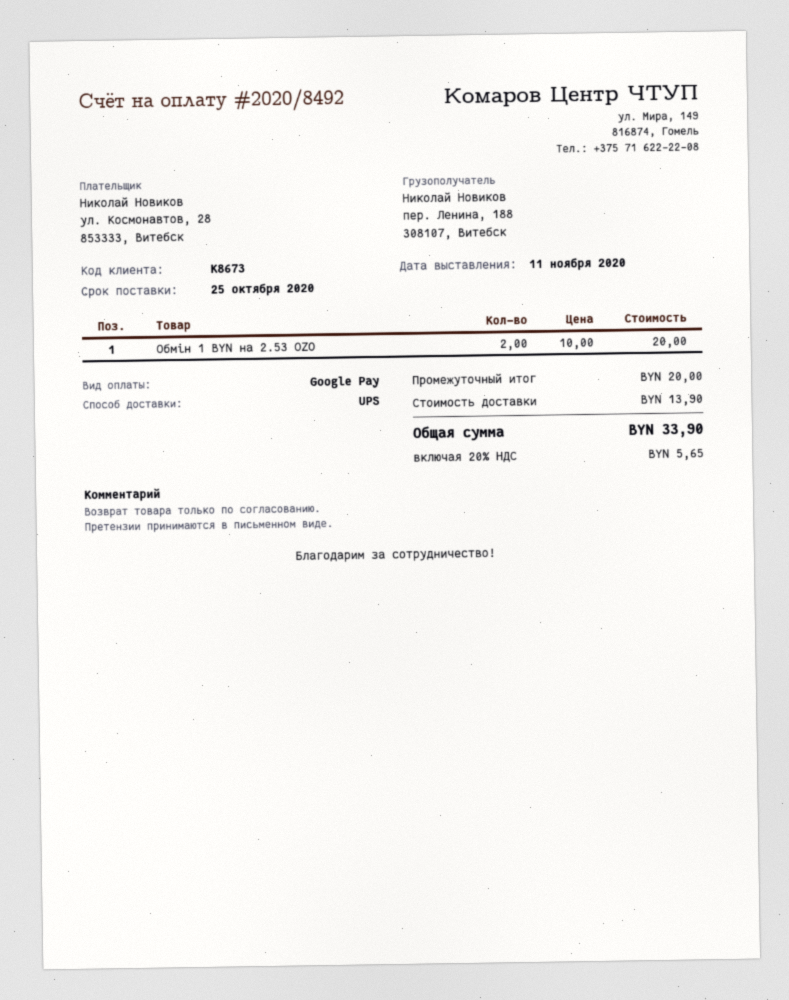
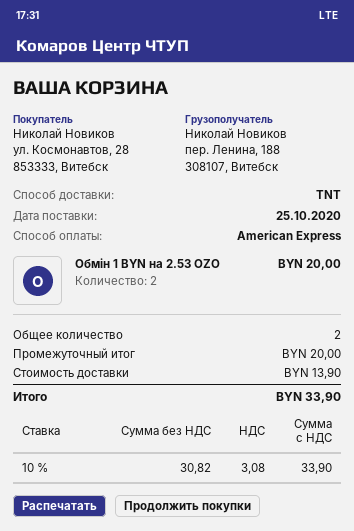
payment method: Google Pay -> American Express
shipping method: UPS -> TNT
tax: 20% = 5.65 -> 10% = 3.08

